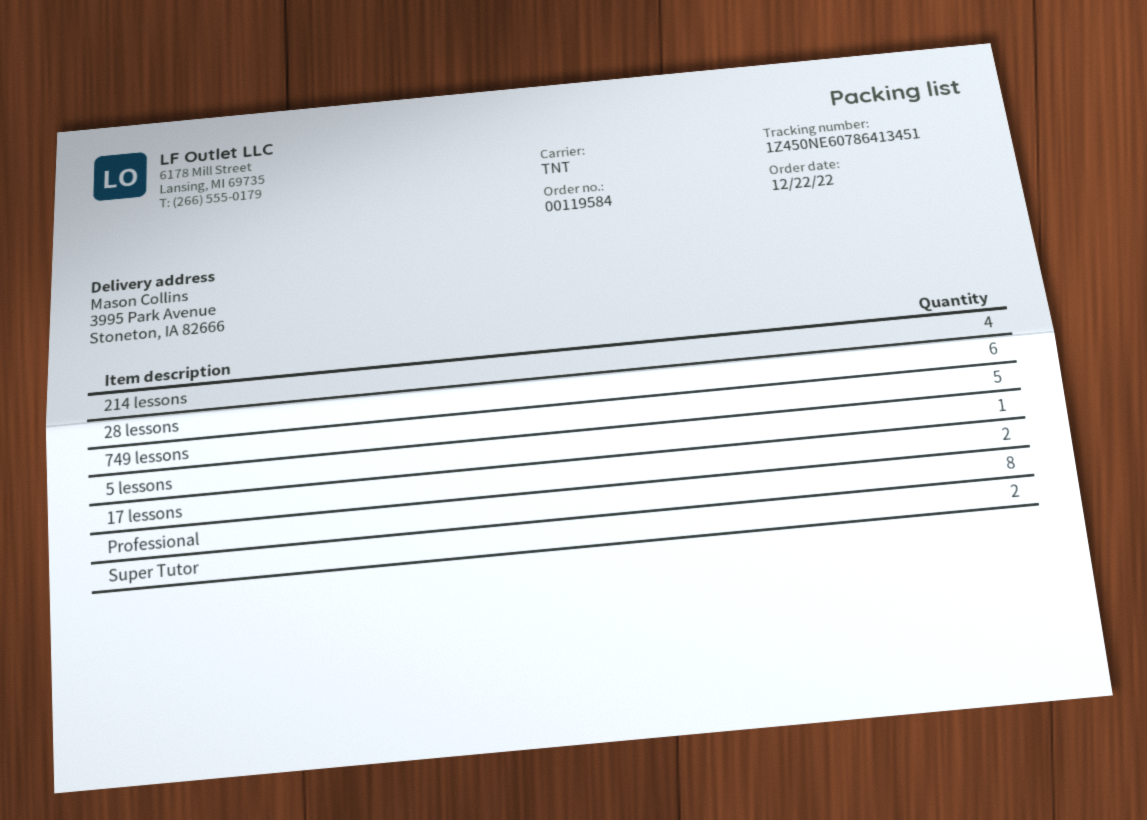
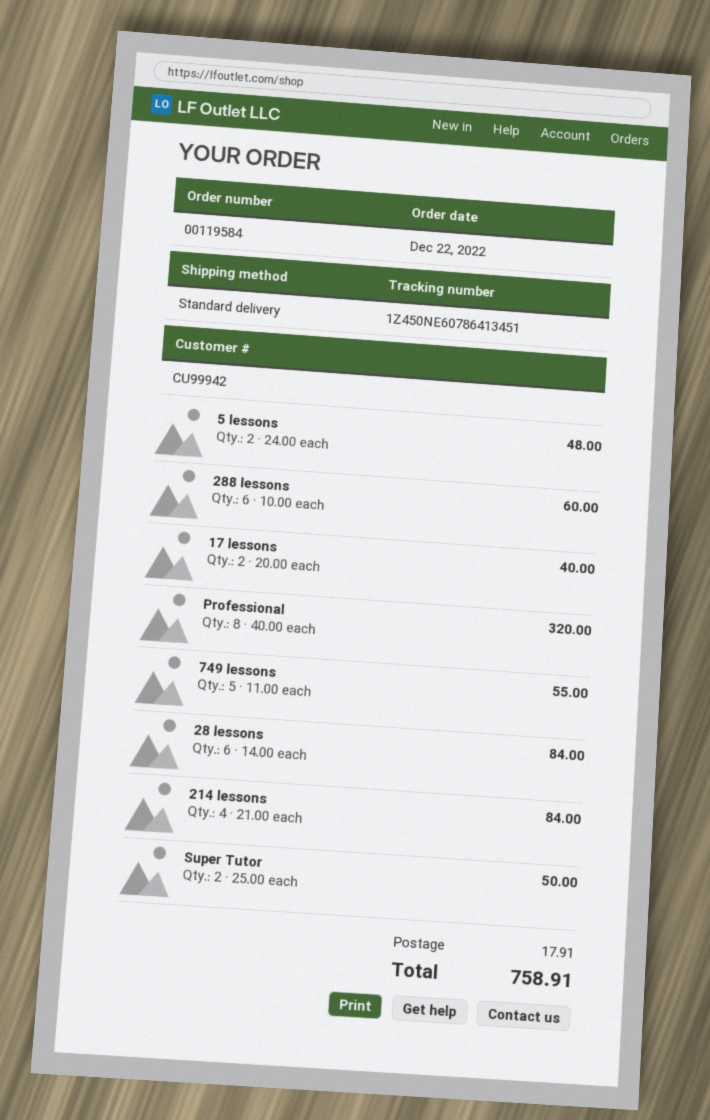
shipping method: TNT -> standard
5 lessons: 1 -> 2
288 lessons: none -> 6

